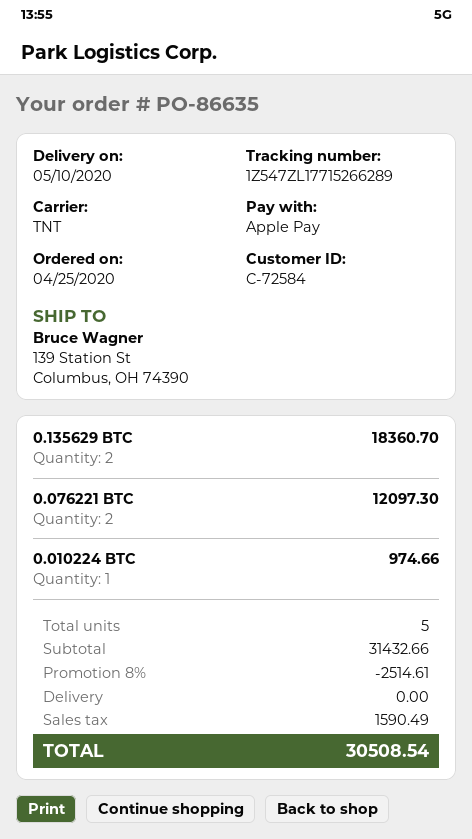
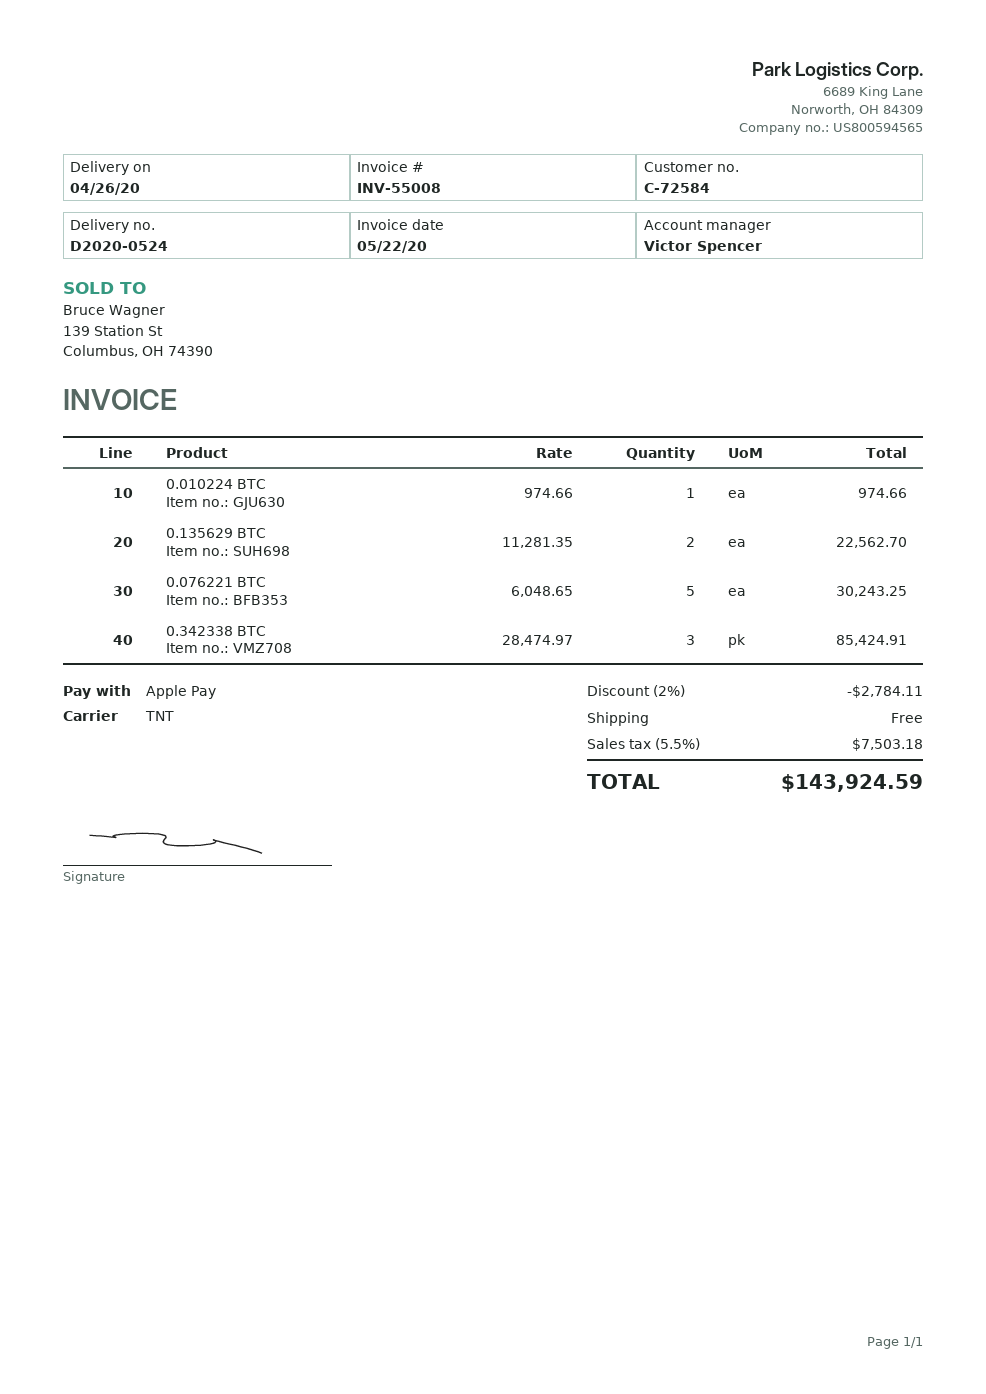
delivery date: 2020-05-10 -> 2020-04-26
0.135629 BTC: 2 for 18360.70 -> 2 for 22562.70
0.076221 BTC: 2 for 12097.30 -> 5 for 30243.25
0.342338 BTC: none -> 3 for 85424.91
discount: 8% = 2514.61 -> 2% = 2784.11
tax: 1590.49 -> 7503.18
total: 30508.54 -> 143924.59

